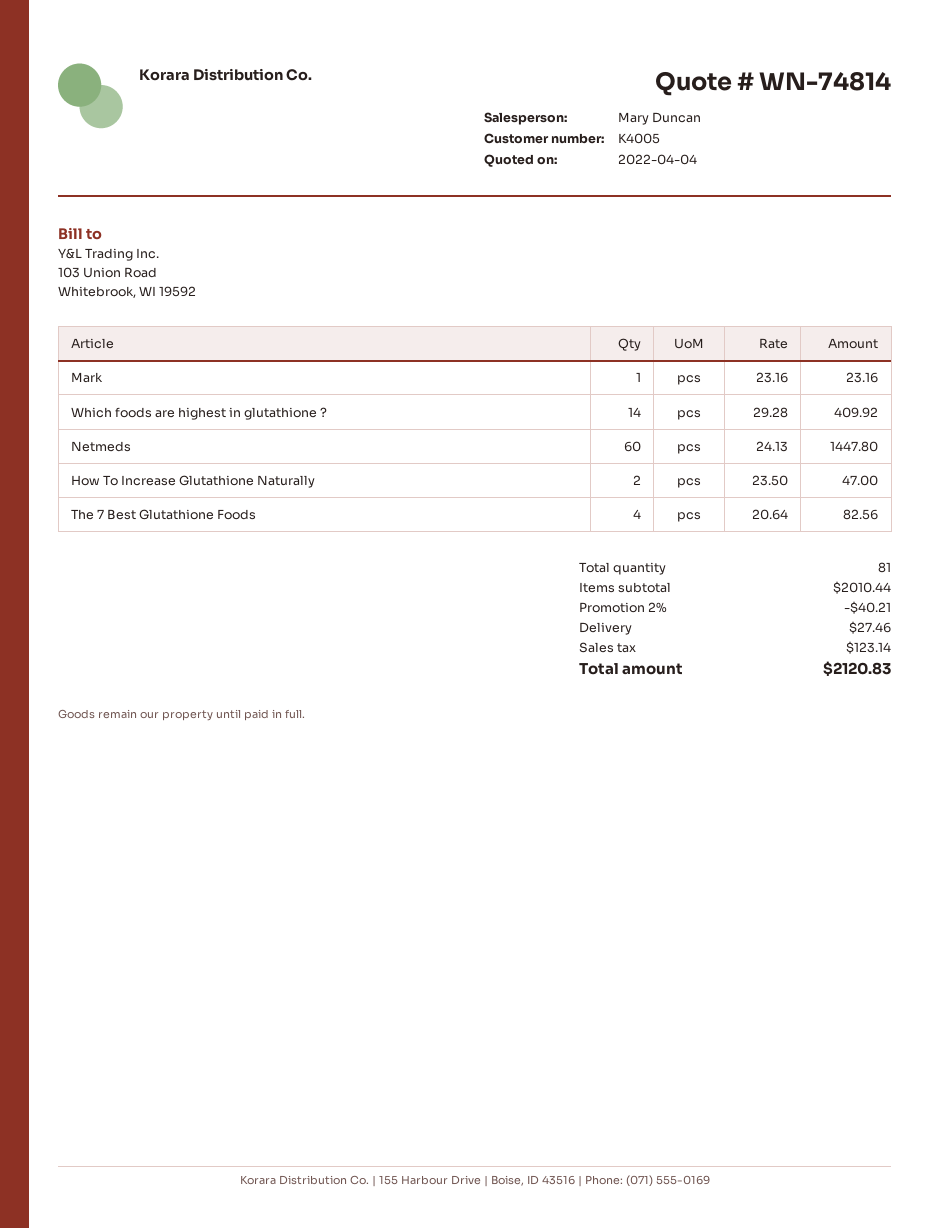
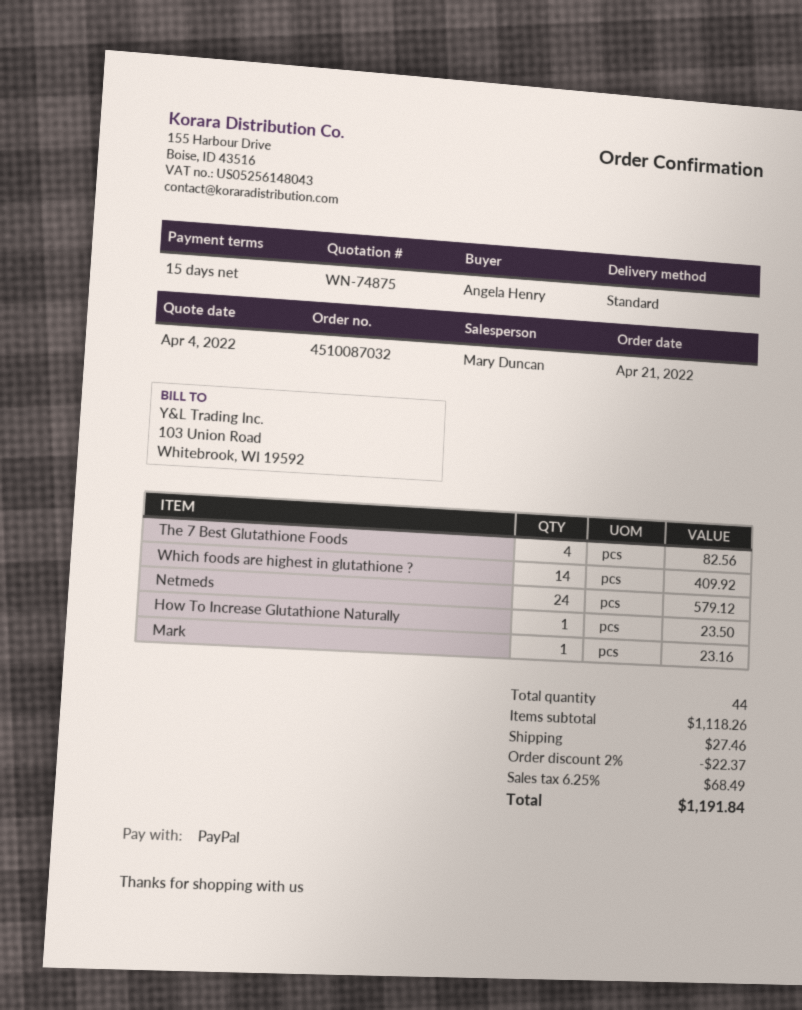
quote number: WN-74814 -> WN-74875
Netmeds: 60 for 1447.80 -> 24 for 579.12
How To Increase Glutathione Naturally: 2 for 47.00 -> 1 for 23.50
total quantity: 81 -> 44
subtotal: 2010.44 -> 1118.26
discount: 2% = 40.21 -> 2% = 22.37
tax: 123.14 -> 68.49
total: 2120.83 -> 1191.84

